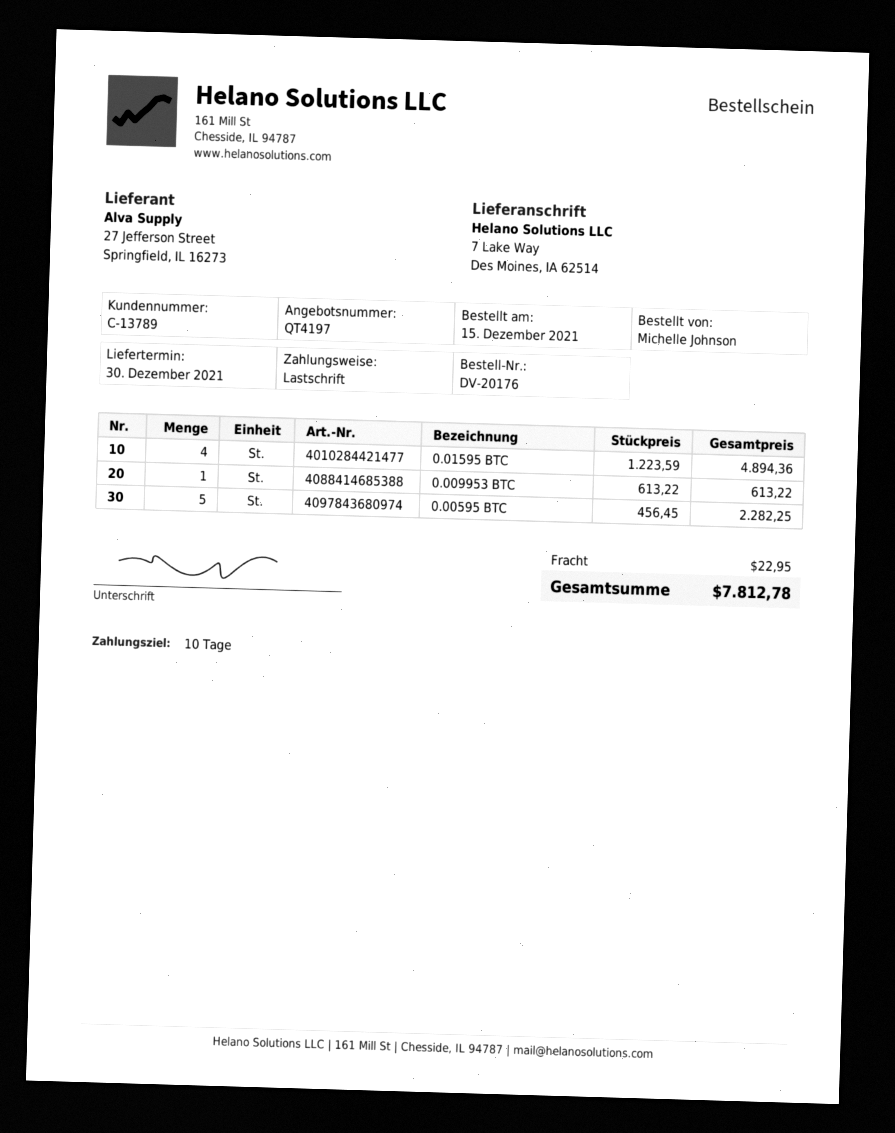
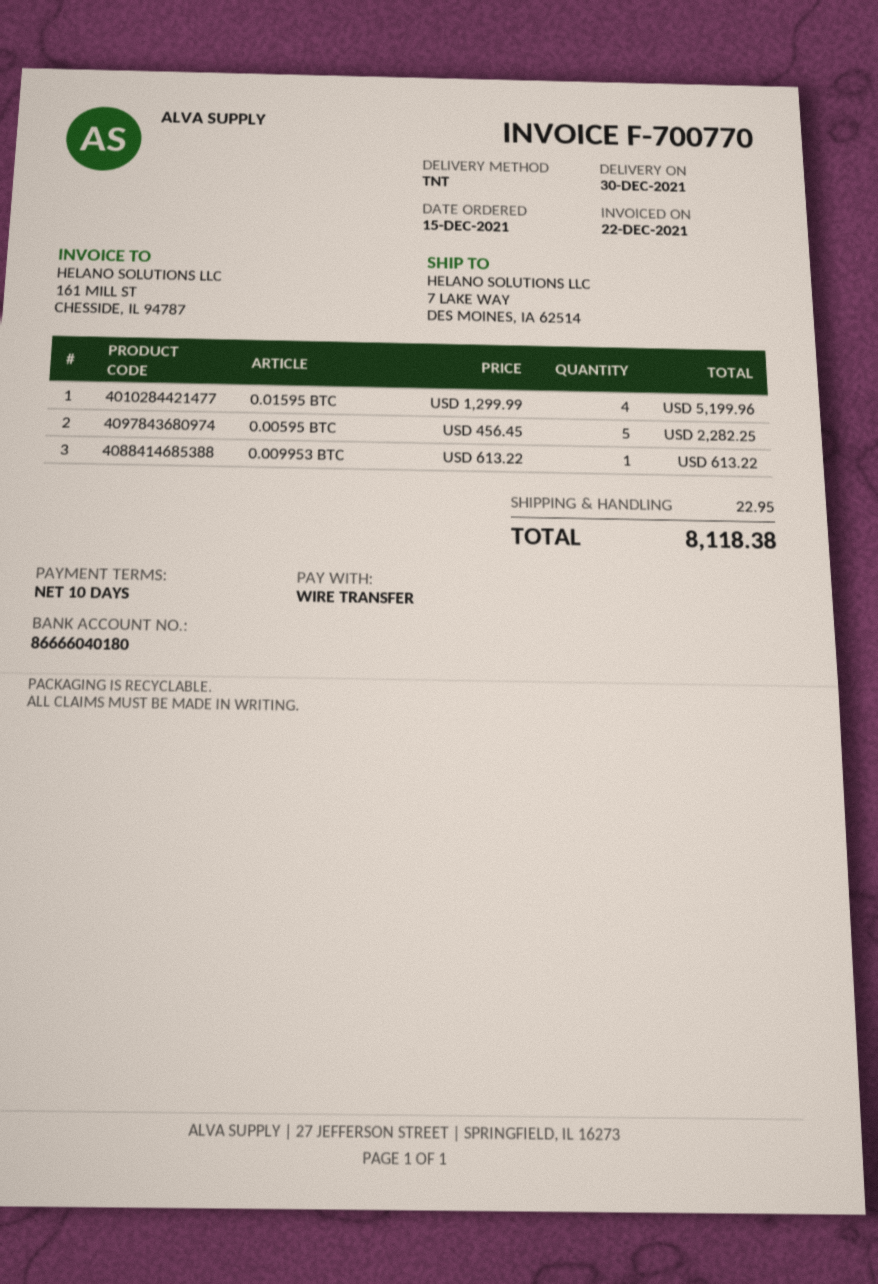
payment method: direct debit -> bank transfer
0.01595 BTC: 4 x 1223.59 = 4894.36 -> 4 x 1299.99 = 5199.96
total: 7812.78 -> 8118.38

